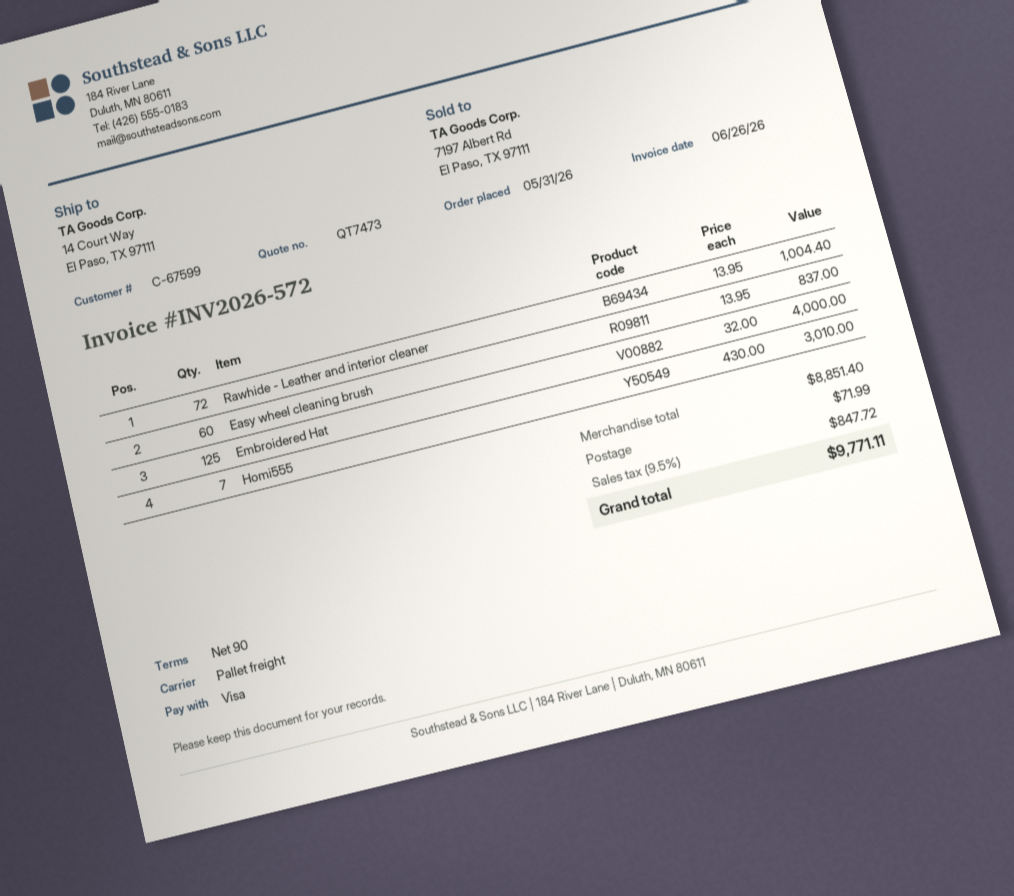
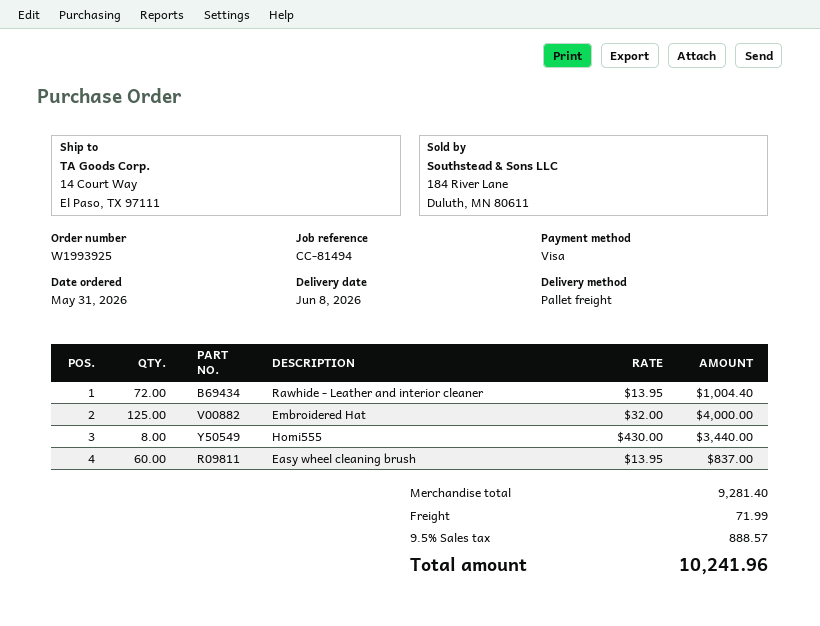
Homi555: 7 x 430.00 = 3010.00 -> 8 x 430.00 = 3440.00
subtotal: 8851.40 -> 9281.40
tax: 9.5% = 847.72 -> 9.5% = 888.57
total: 9771.11 -> 10241.96

